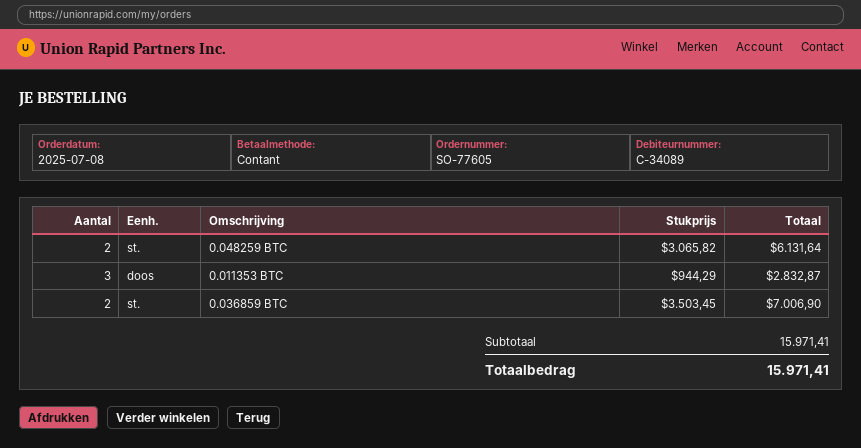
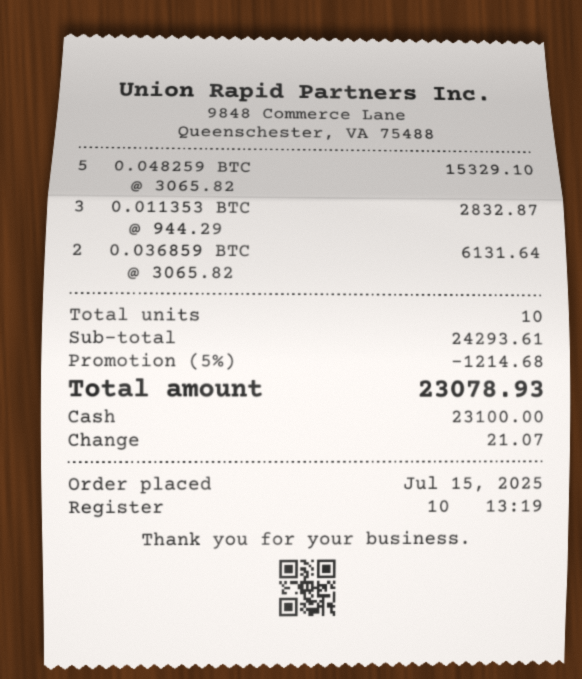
order date: 2025-07-08 -> 2025-07-15
0.048259 BTC: 2 x 3065.82 = 6131.64 -> 5 x 3065.82 = 15329.10
0.036859 BTC: 2 x 3503.45 = 7006.90 -> 2 x 3065.82 = 6131.64
subtotal: 15971.41 -> 24293.61
discount: none -> 5% = 1214.68
total: 15971.41 -> 23078.93

